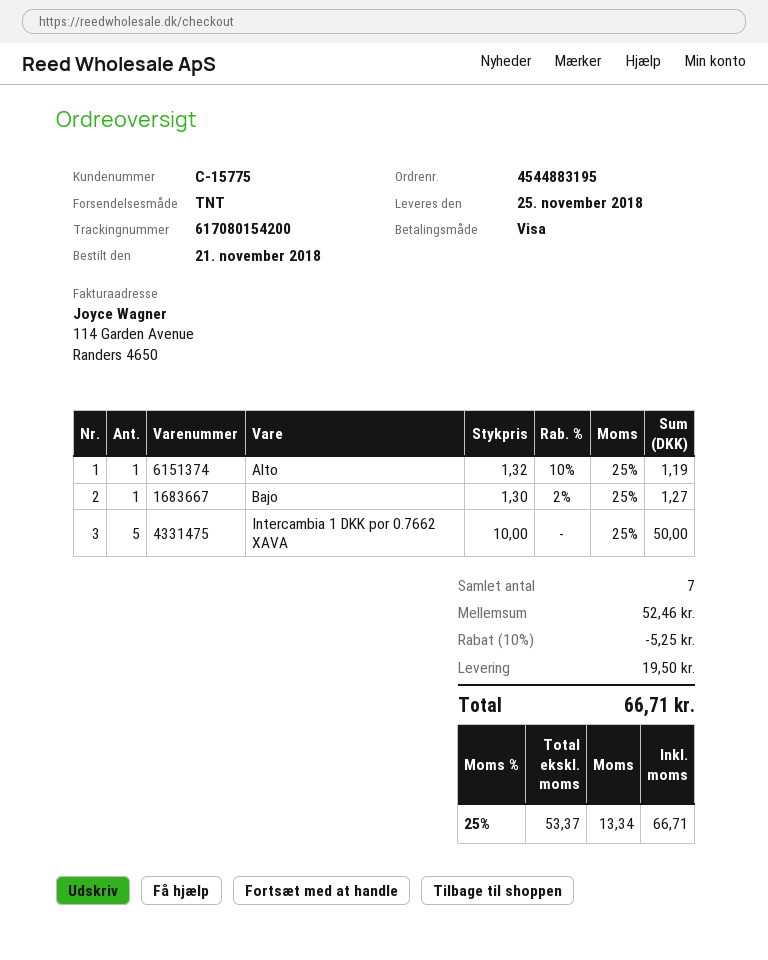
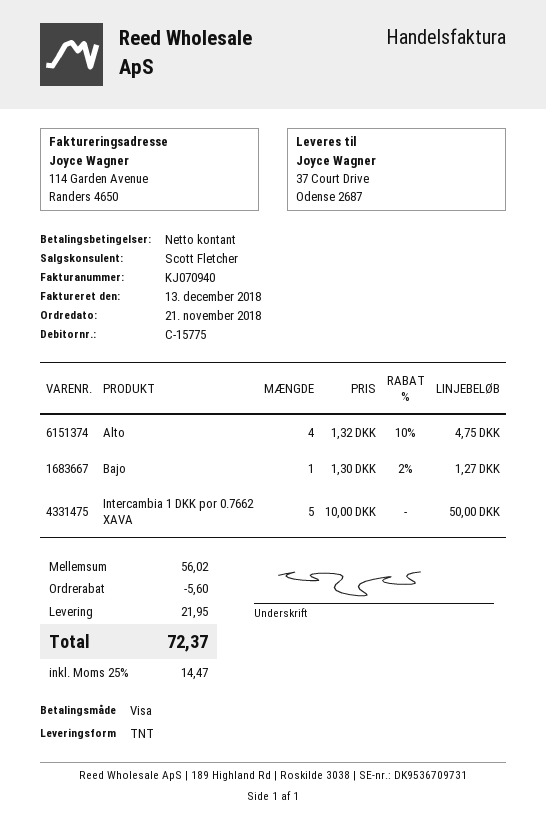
Alto: 1 x 1.32 - 10% = 1.19 -> 4 x 1.32 - 10% = 4.75
subtotal: 52.46 -> 56.02
discount: 5.25 -> 5.60
shipping: 19.50 -> 21.95
tax: 25% = 13.34 -> 25% = 14.47
total: 66.71 -> 72.37

